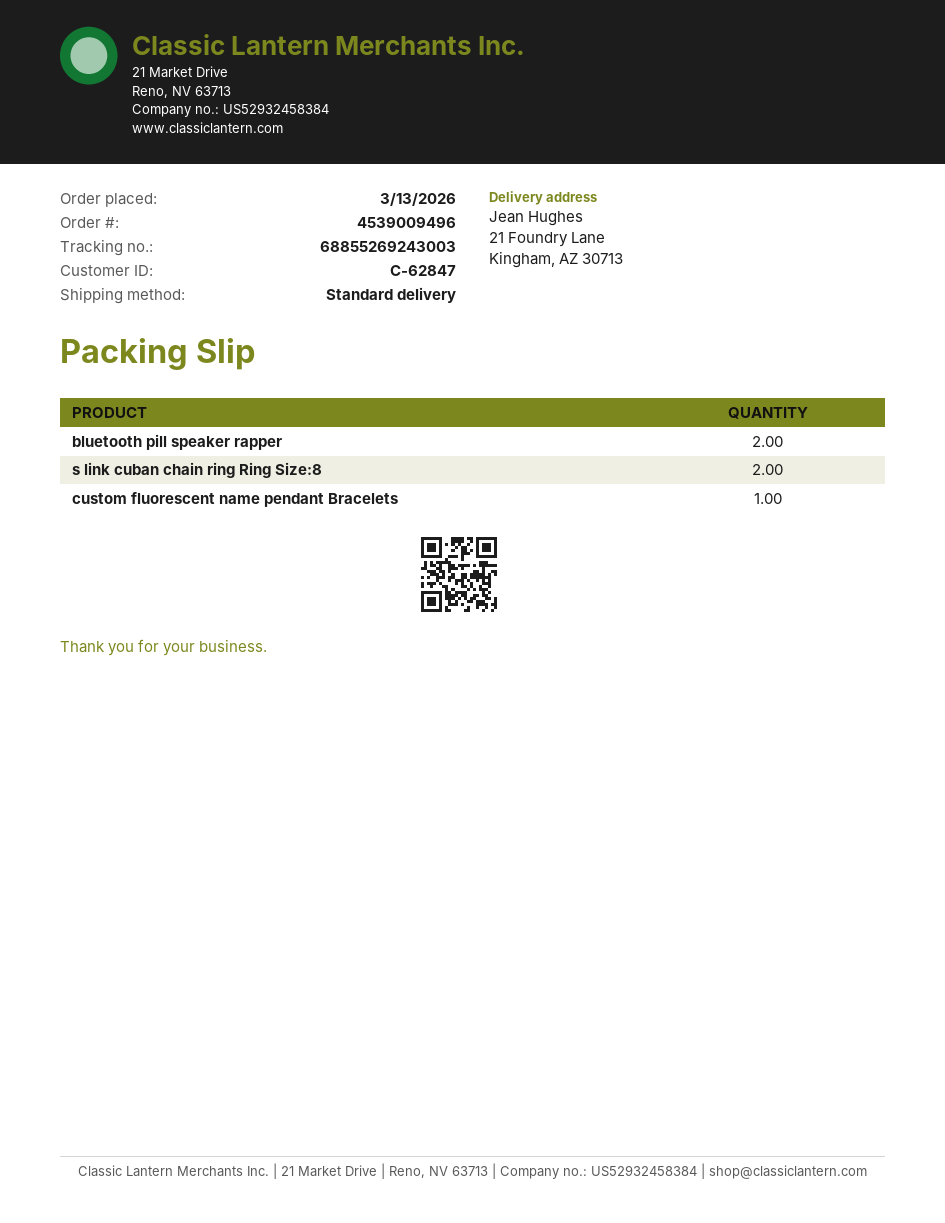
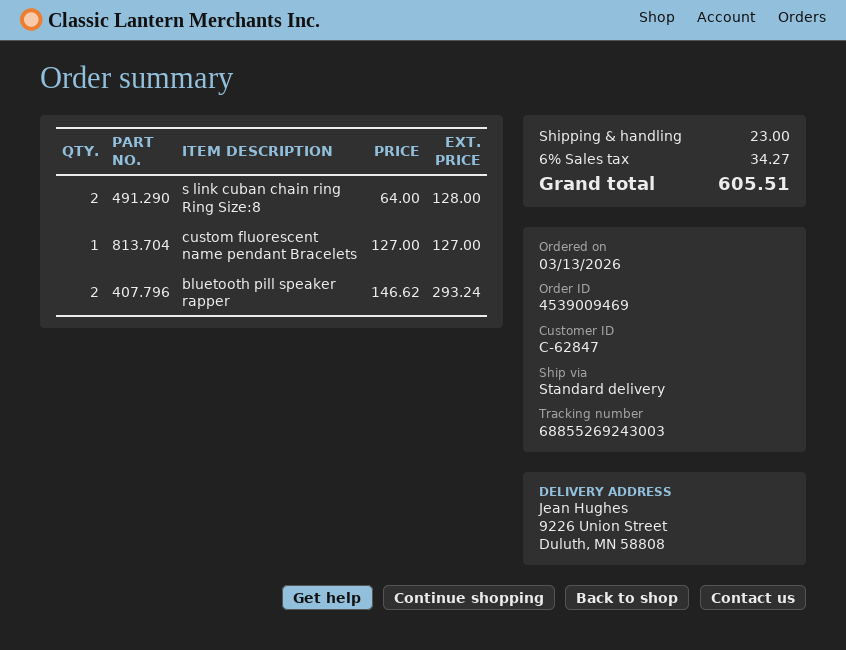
order number: 4539009496 -> 4539009469
ship to: 21 Foundry Lane, Kingham, AZ 30713 -> 9226 Union Street, Duluth, MN 58808

